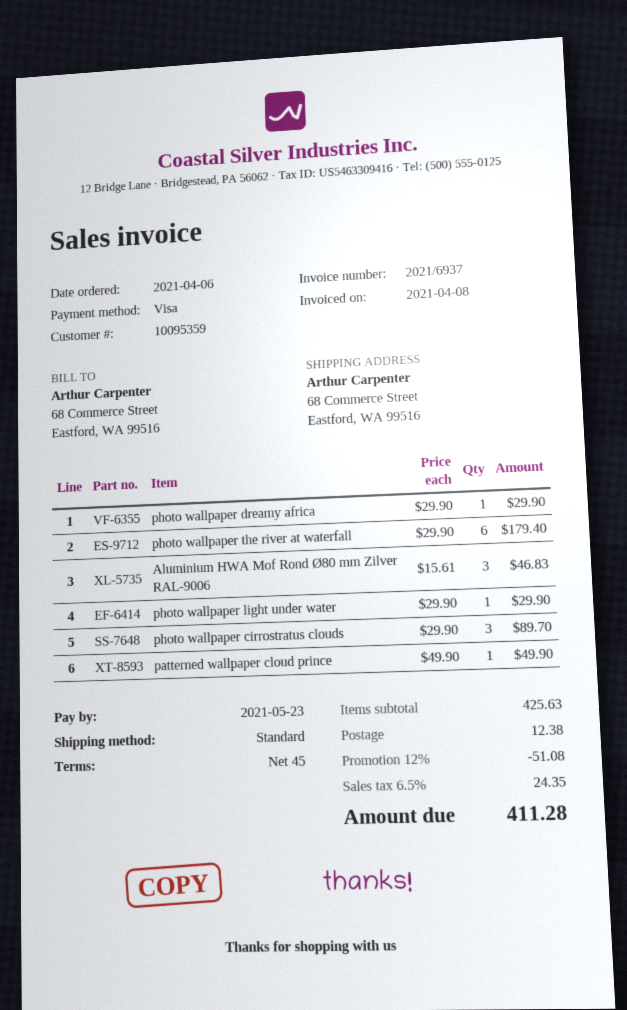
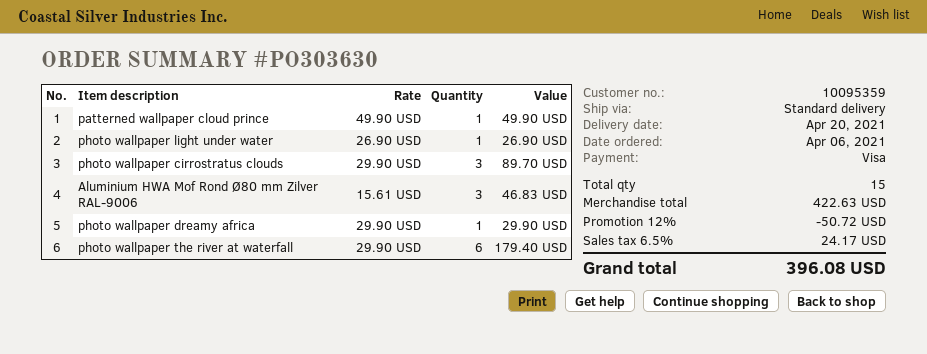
photo wallpaper light under water: 1 x 29.90 = 29.90 -> 1 x 26.90 = 26.90
subtotal: 425.63 -> 422.63
discount: 12% = 51.08 -> 12% = 50.72
shipping: 12.38 -> none
tax: 6.5% = 24.35 -> 6.5% = 24.17
total: 411.28 -> 396.08

